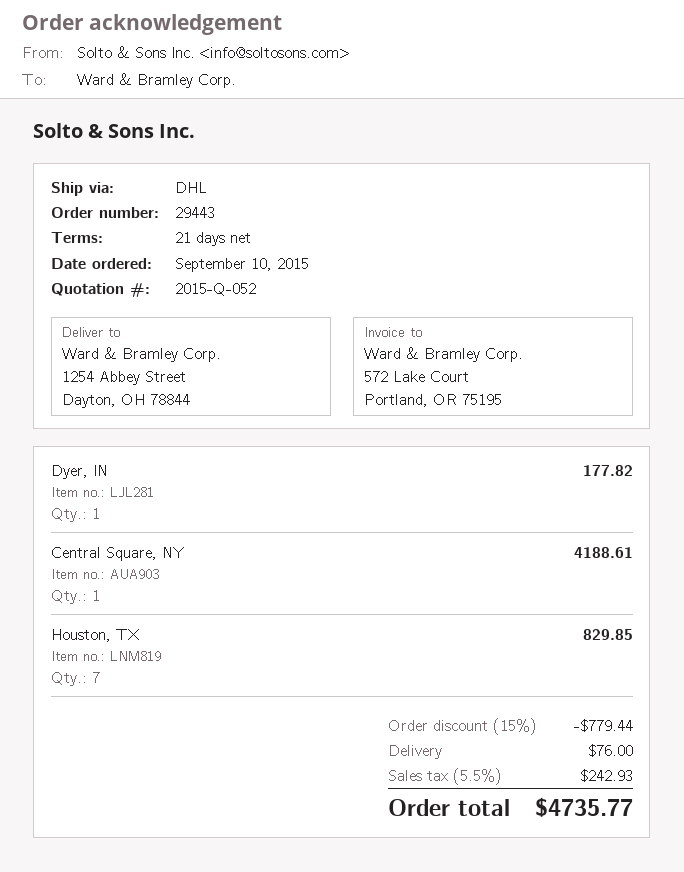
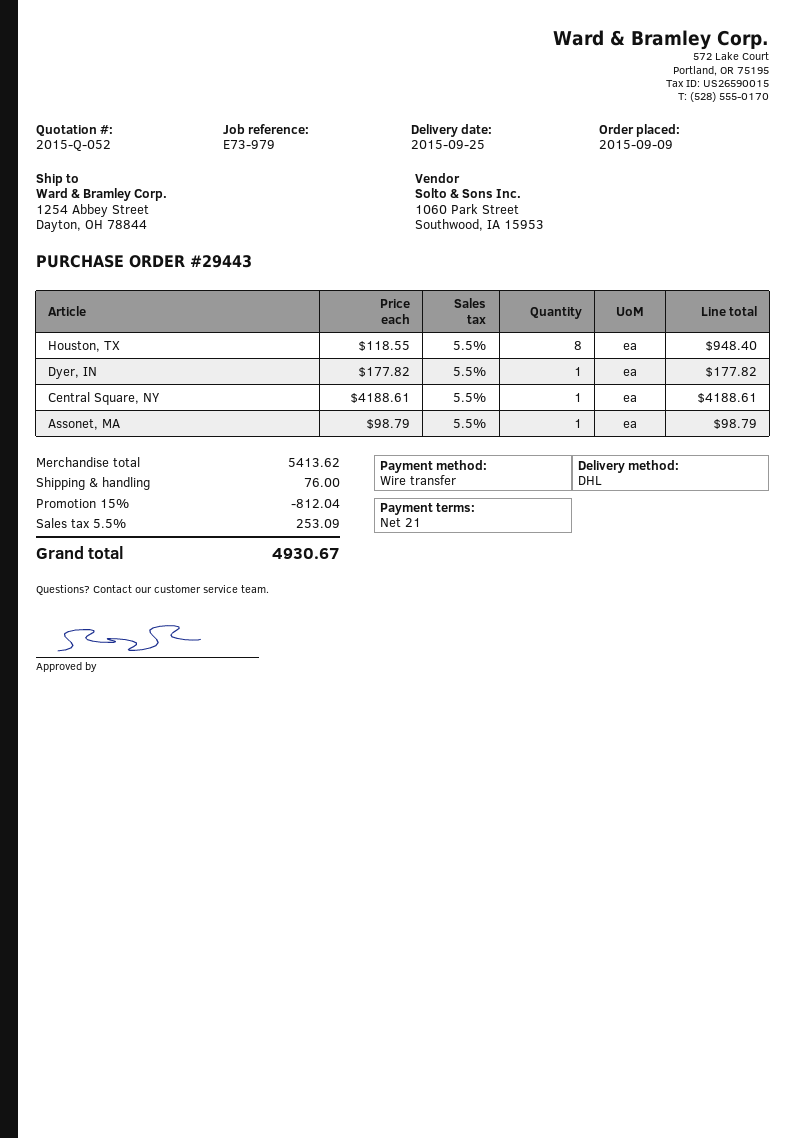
order date: 2015-09-10 -> 2015-09-09
Houston, TX: 7 for 829.85 -> 8 for 948.40
Assonet, MA: none -> 1 for 98.79
discount: 15% = 779.44 -> 15% = 812.04
tax: 5.5% = 242.93 -> 5.5% = 253.09
total: 4735.77 -> 4930.67

